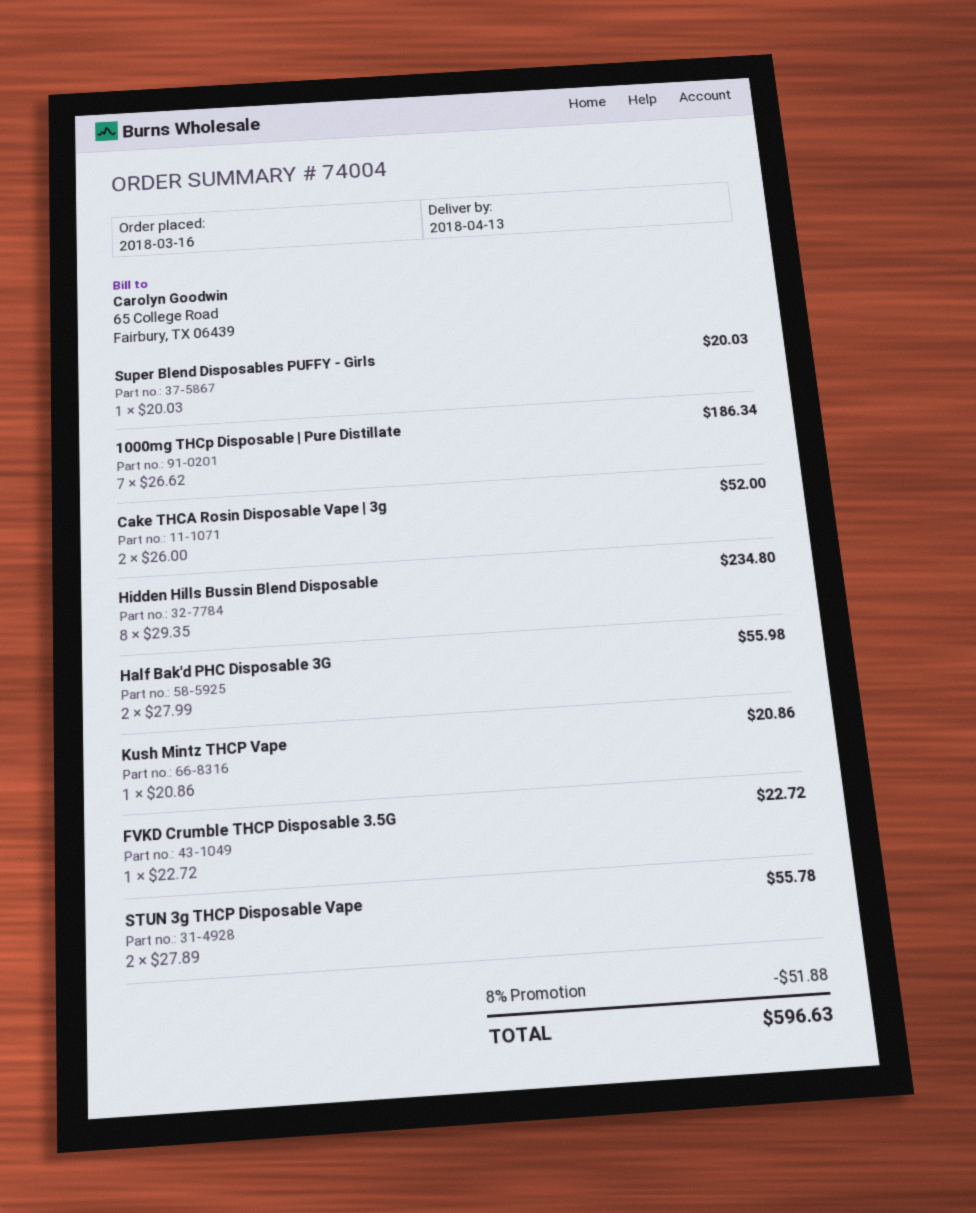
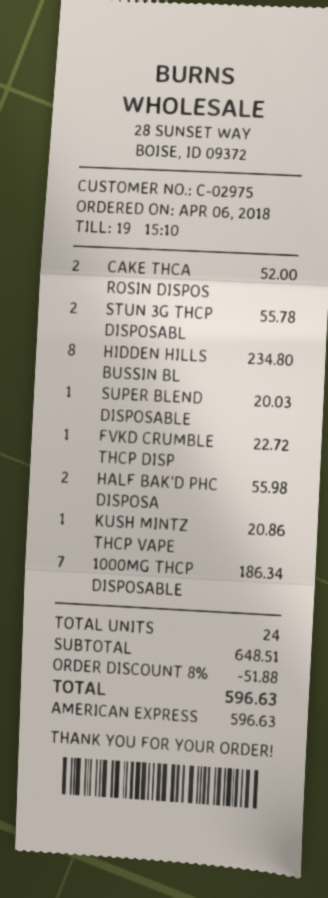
order date: 2018-03-16 -> 2018-04-06

